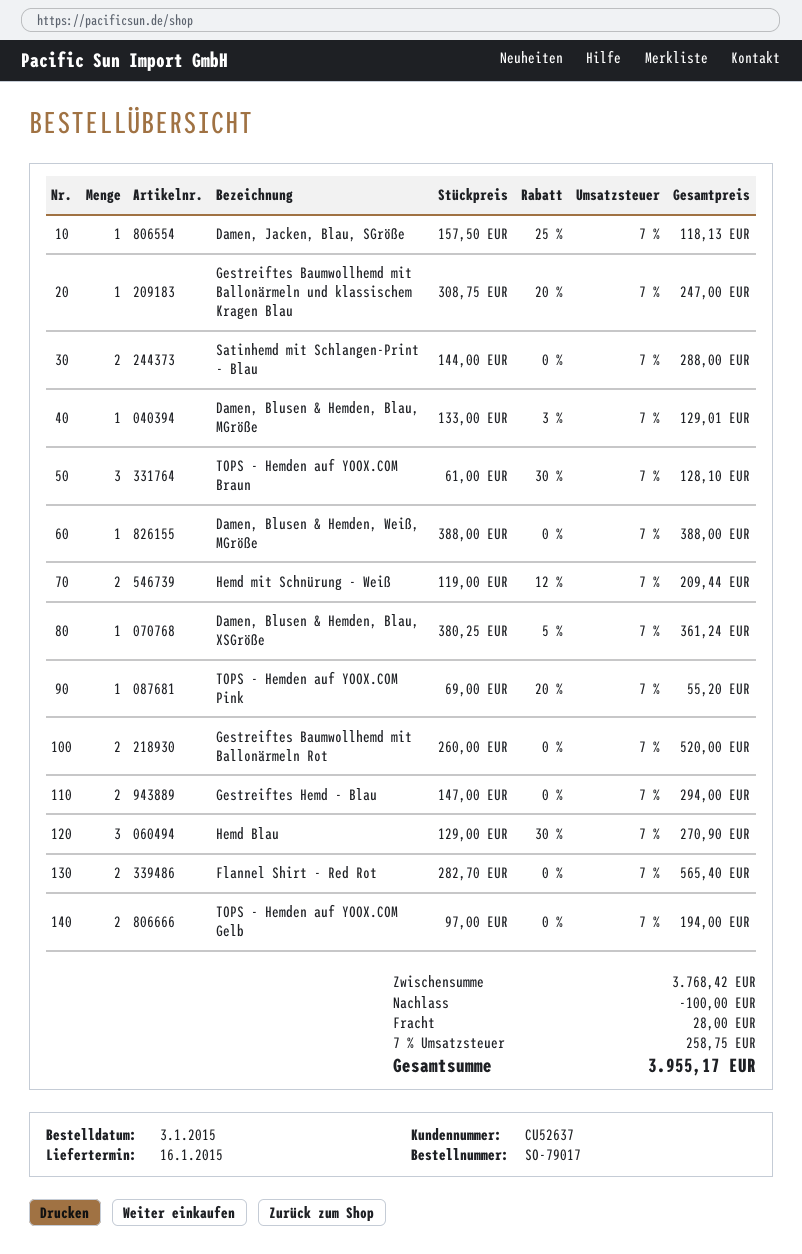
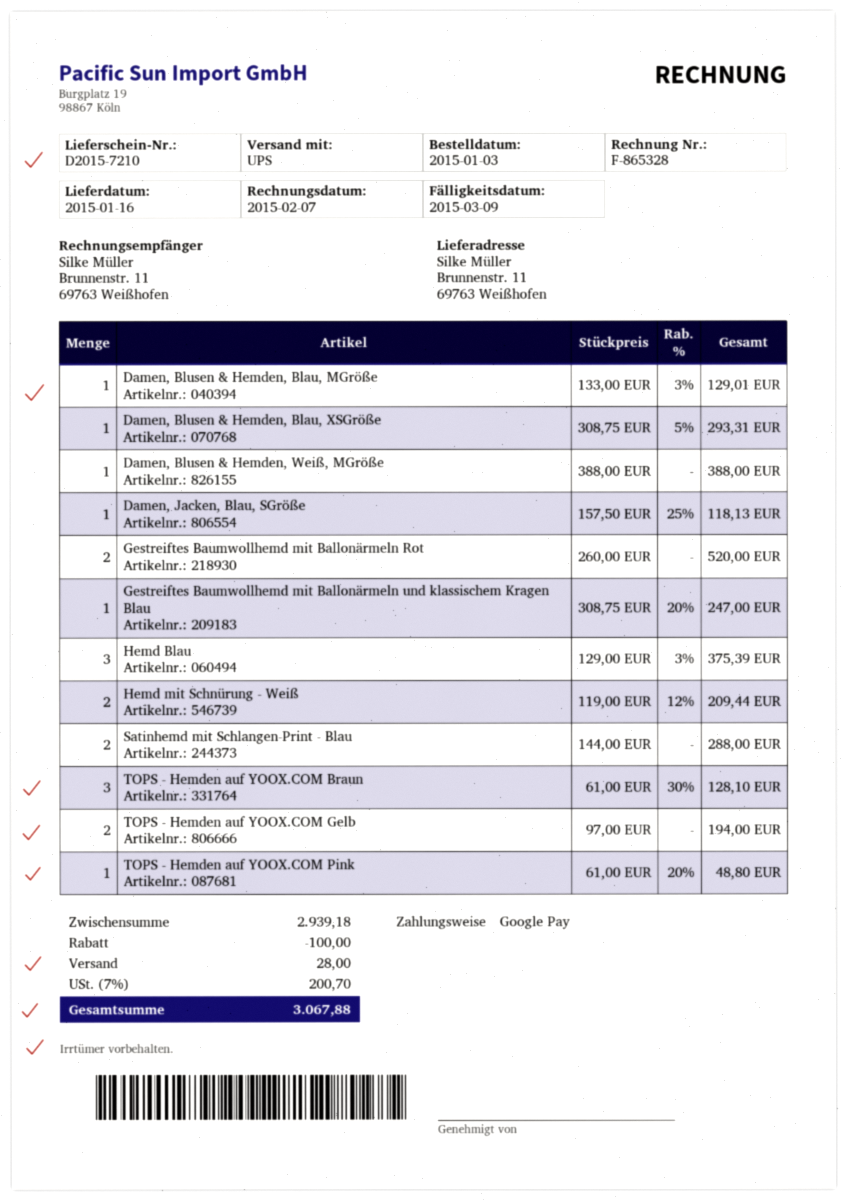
Damen, Blusen & Hemden, Blau, XSGröße: 1 x 380.25 - 5% = 361.24 -> 1 x 308.75 - 5% = 293.31
TOPS - Hemden auf YOOX.COM Pink: 1 x 69.00 - 20% = 55.20 -> 1 x 61.00 - 20% = 48.80
Gestreiftes Hemd - Blau: 2 x 147.00 = 294.00 -> none
Hemd Blau: 3 x 129.00 - 30% = 270.90 -> 3 x 129.00 - 3% = 375.39
Flannel Shirt - Red Rot: 2 x 282.70 = 565.40 -> none
subtotal: 3768.42 -> 2939.18
tax: 7% = 258.75 -> 7% = 200.70
total: 3955.17 -> 3067.88

